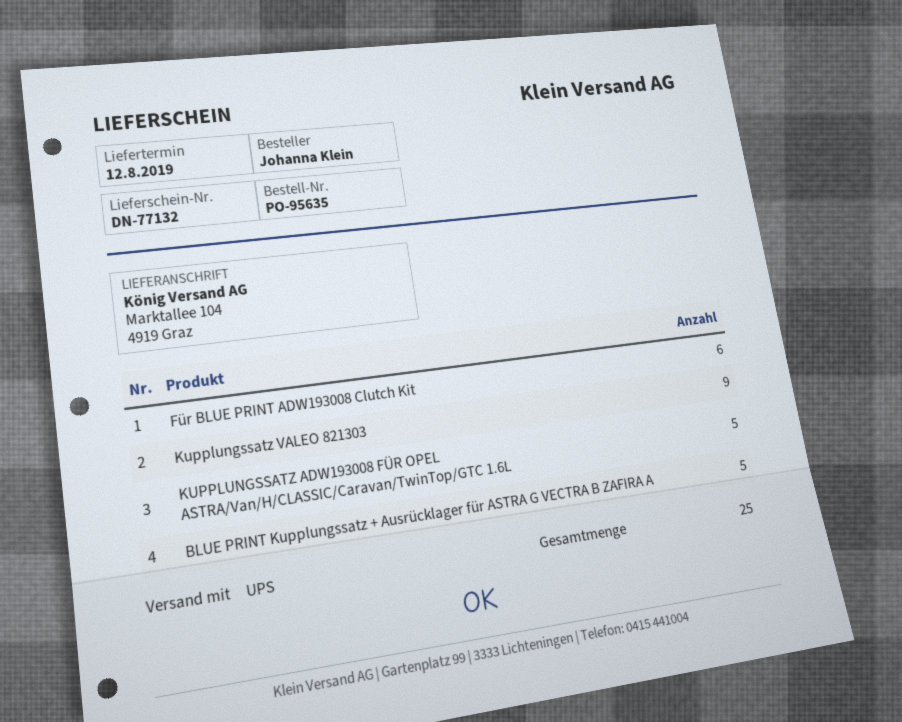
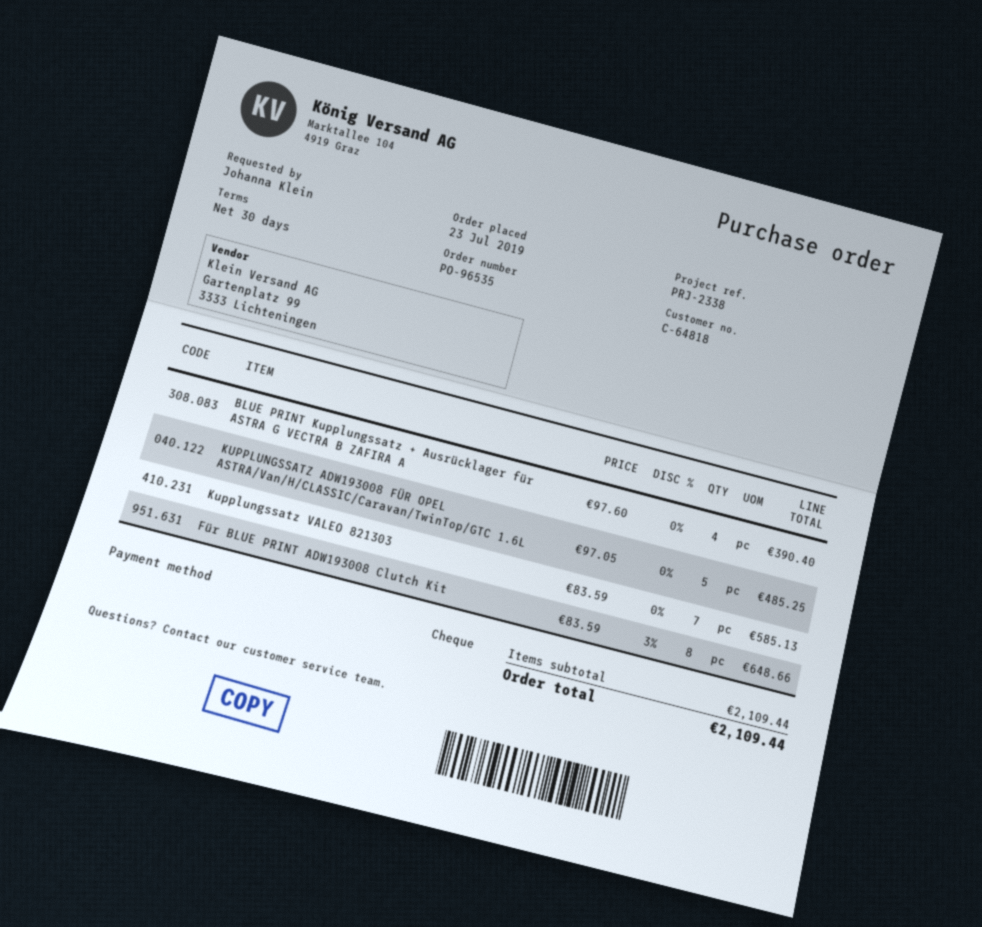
order number: PO-95635 -> PO-96535
Für BLUE PRINT ADW193008 Clutch Kit: 6 -> 8
Kupplungssatz VALEO 821303: 9 -> 7
BLUE PRINT Kupplungssatz + Ausrücklager für ASTRA G VECTRA B ZAFIRA A: 5 -> 4

